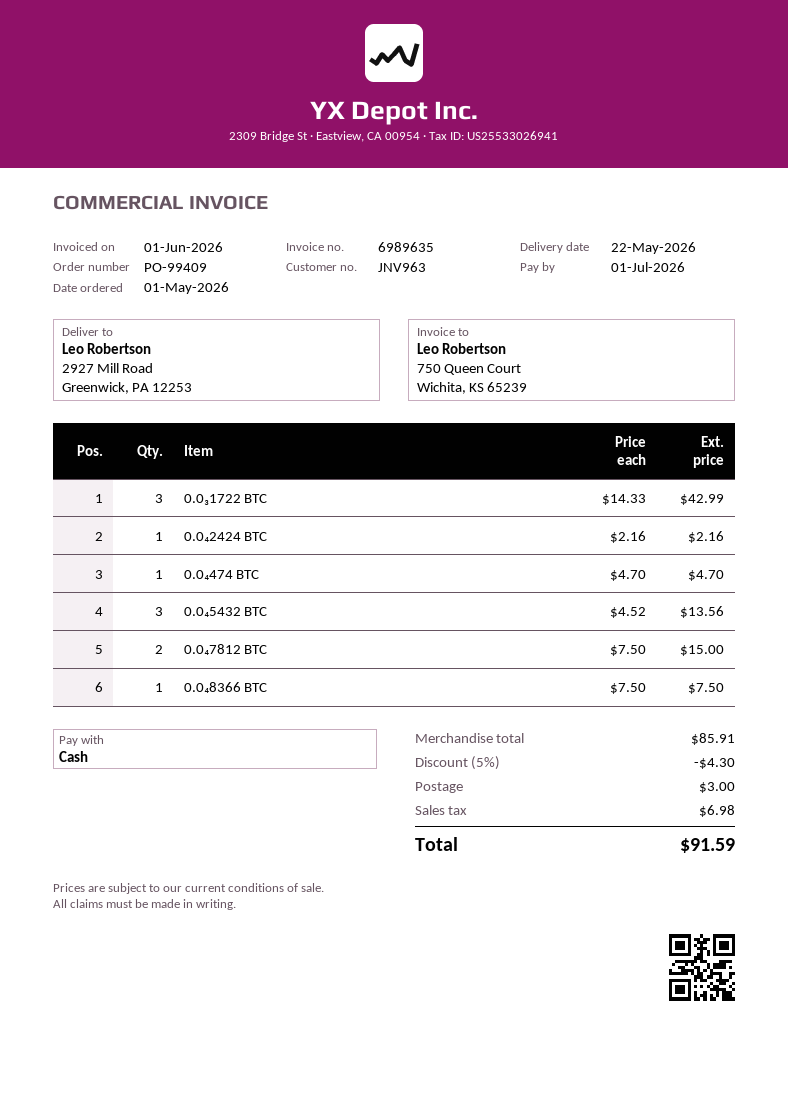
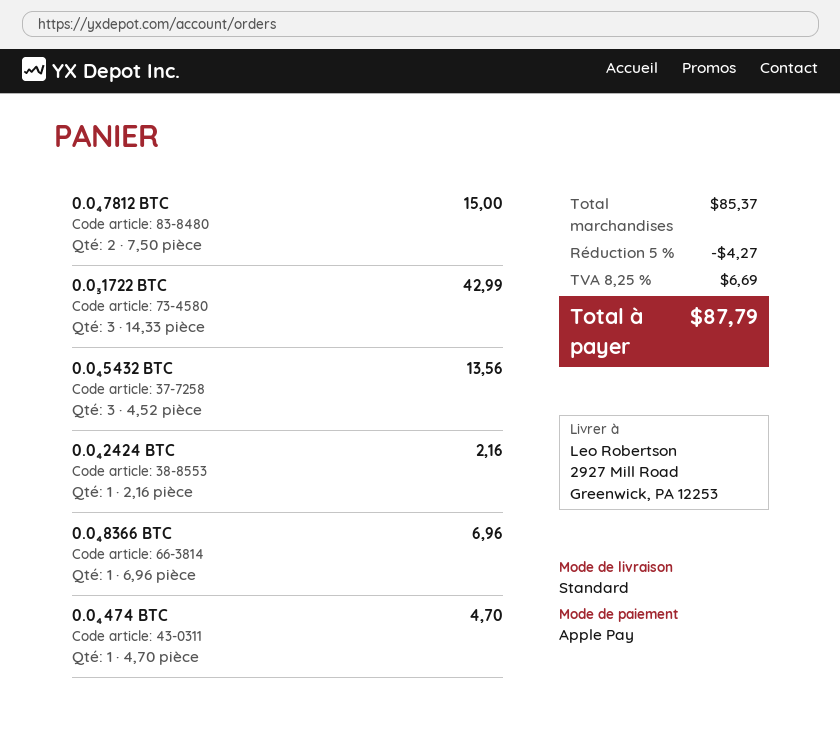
payment method: cash -> Apple Pay
0.0₄8366 BTC: 1 x 7.50 = 7.50 -> 1 x 6.96 = 6.96
subtotal: 85.91 -> 85.37
discount: 5% = 4.30 -> 5% = 4.27
shipping: 3.00 -> none
tax: 6.98 -> 6.69
total: 91.59 -> 87.79

